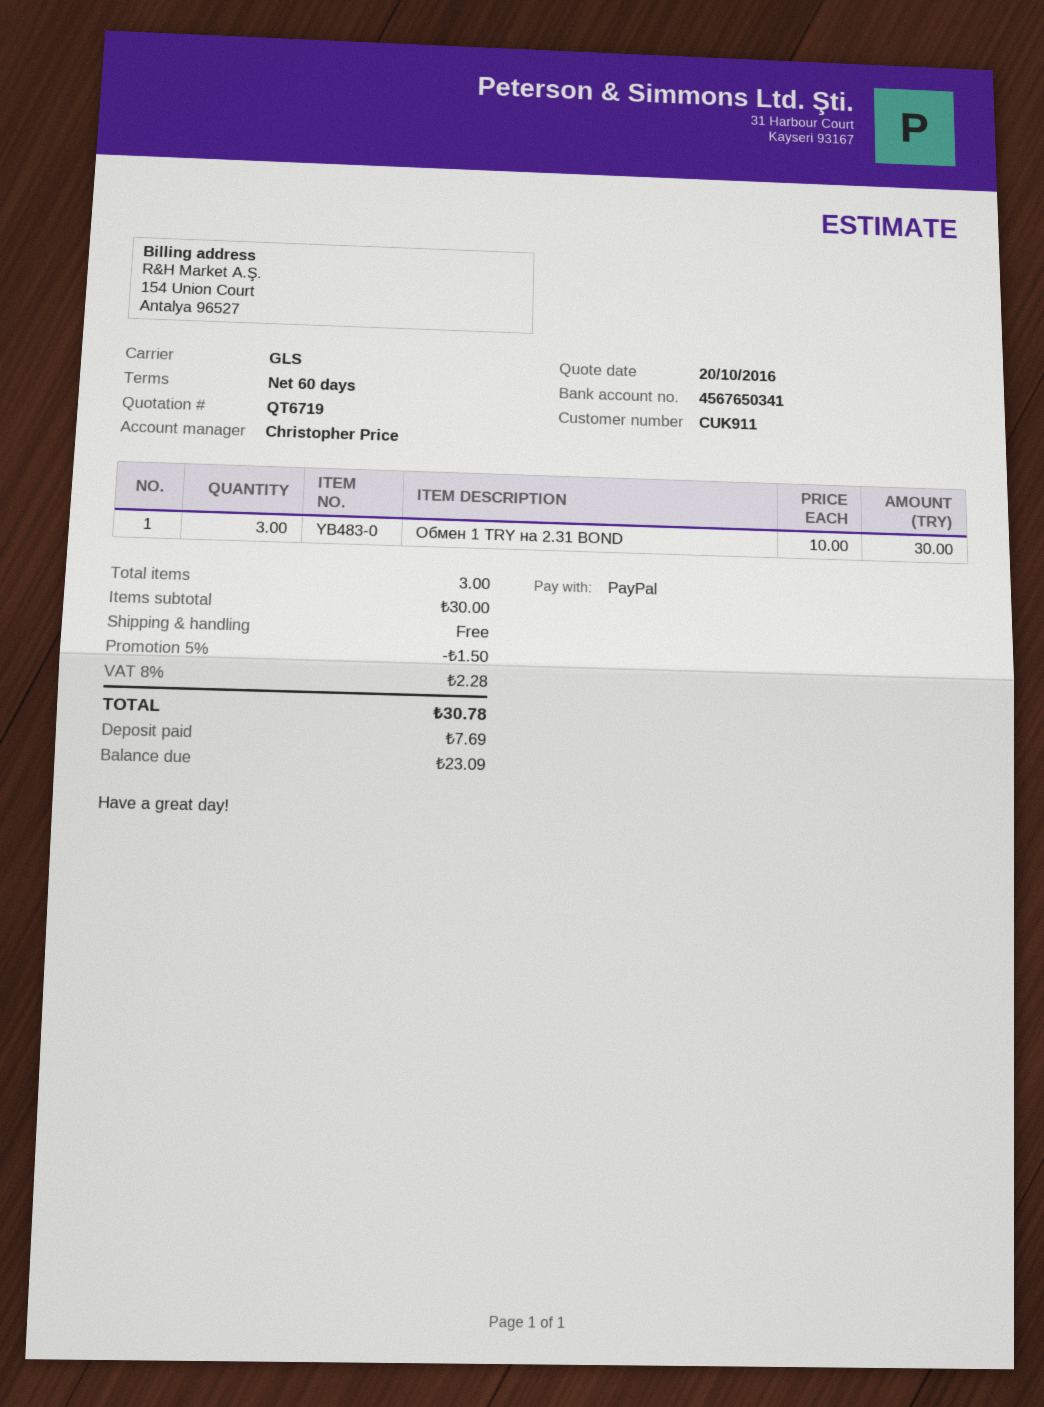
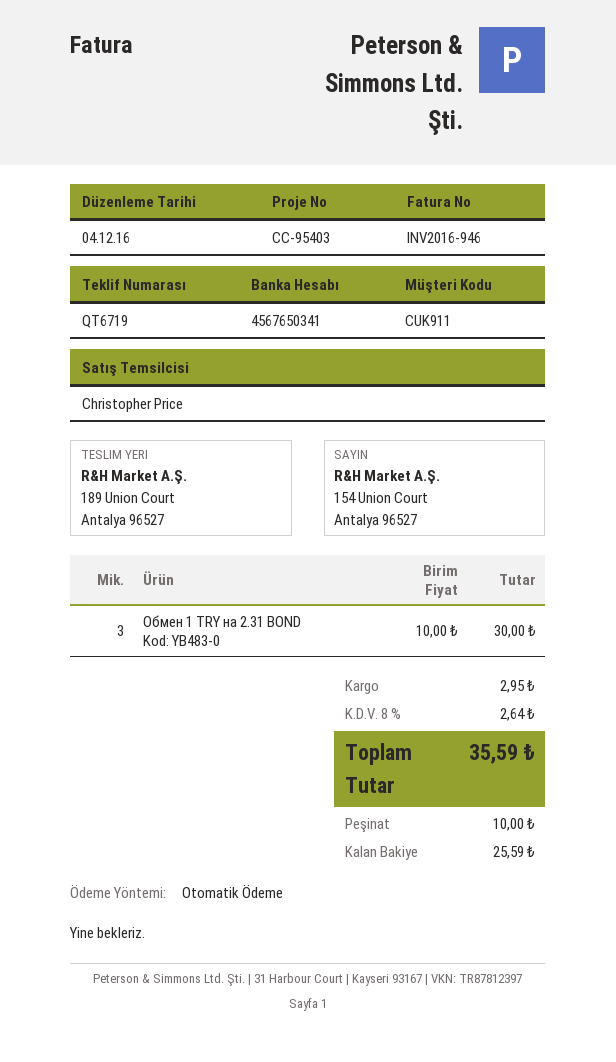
payment method: PayPal -> direct debit
discount: 5% = 1.50 -> none
shipping: 0.00 -> 2.95
tax: 8% = 2.28 -> 8% = 2.64
total: 30.78 -> 35.59
deposit: 7.69 -> 10.00
balance: 23.09 -> 25.59

